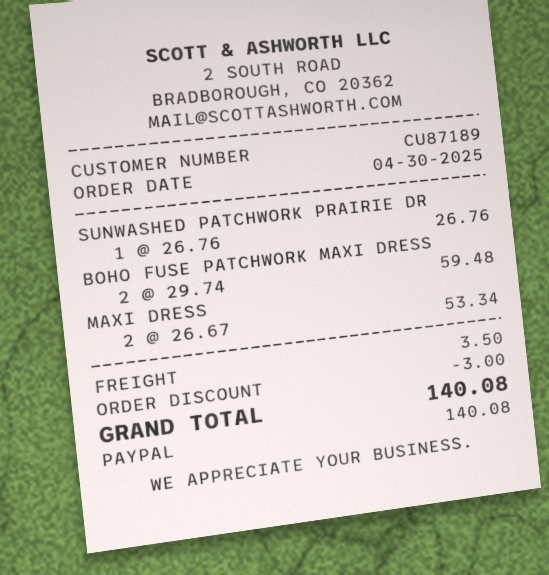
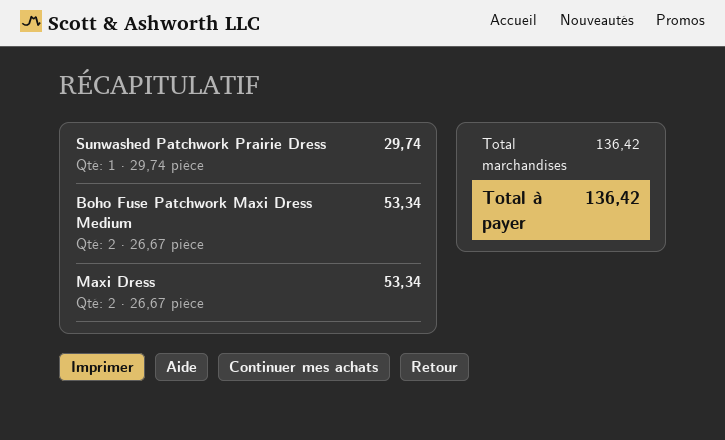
SUNWASHED PATCHWORK PRAIRIE DR: 1 x 26.76 = 26.76 -> 1 x 29.74 = 29.74
BOHO FUSE PATCHWORK MAXI DRESS: 2 x 29.74 = 59.48 -> 2 x 26.67 = 53.34
discount: 3.00 -> none
shipping: 3.50 -> none
total: 140.08 -> 136.42

